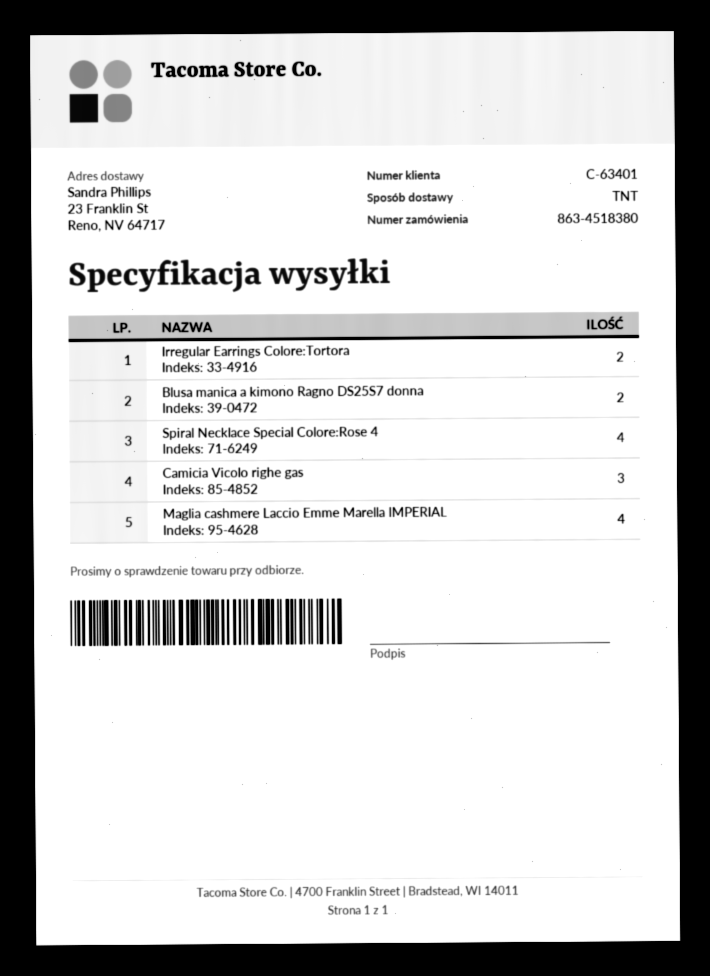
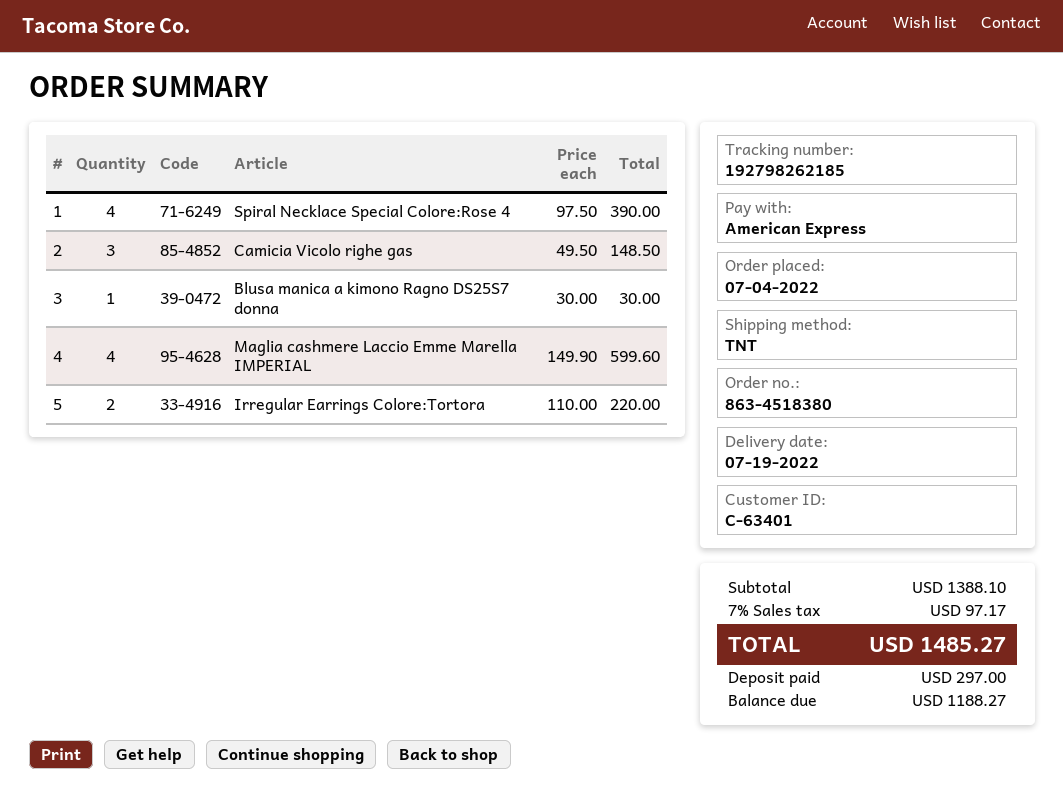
Blusa manica a kimono Ragno DS25S7 donna: 2 -> 1

